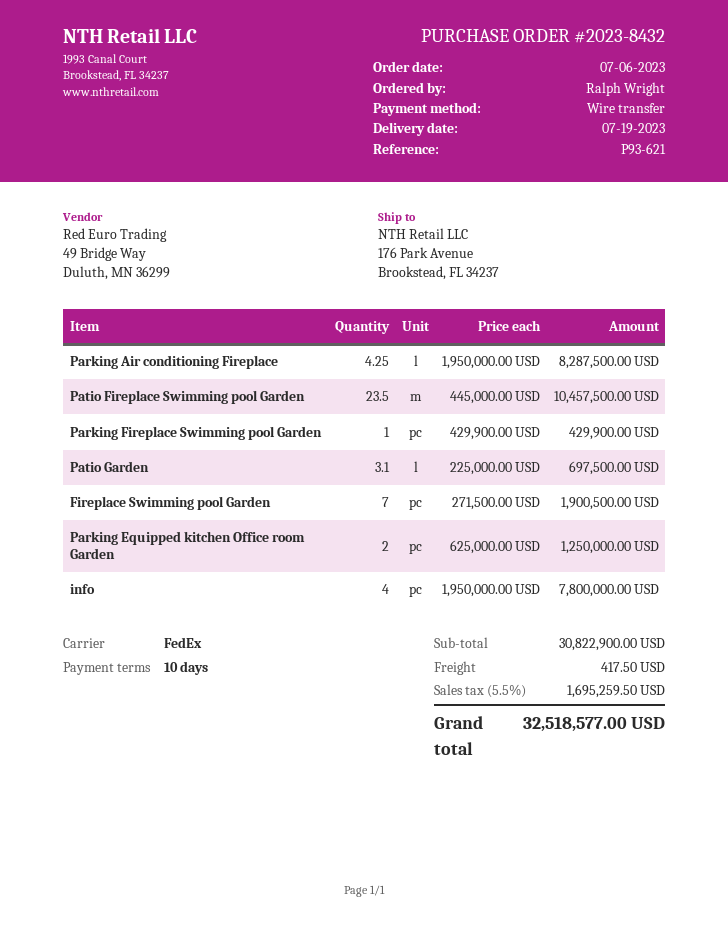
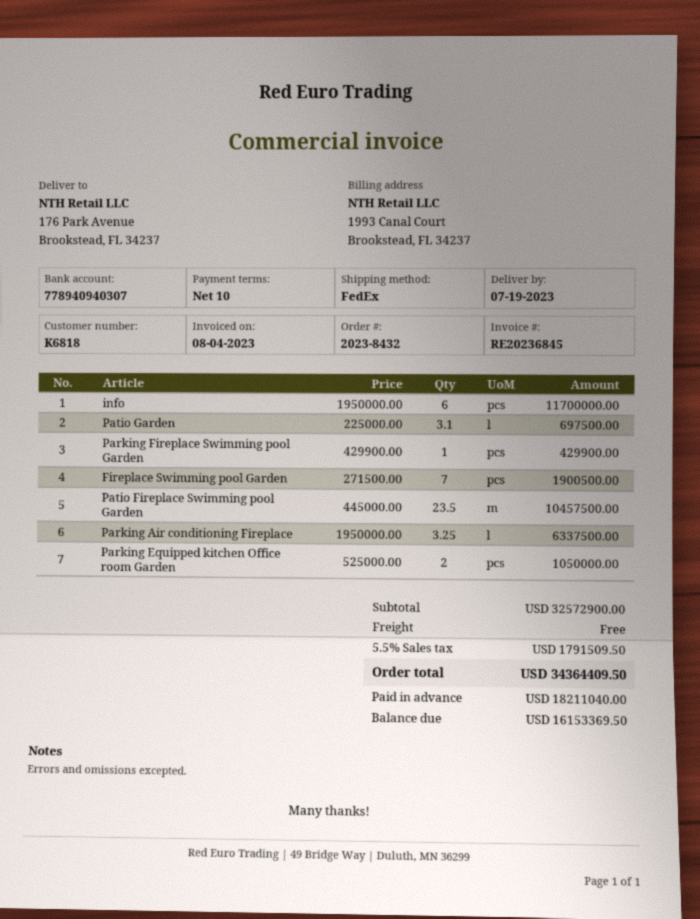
Parking Air conditioning Fireplace: 4.25 x 1950000.00 = 8287500.00 -> 3.25 x 1950000.00 = 6337500.00
Parking Equipped kitchen Office room Garden: 2 x 625000.00 = 1250000.00 -> 2 x 525000.00 = 1050000.00
info: 4 x 1950000.00 = 7800000.00 -> 6 x 1950000.00 = 11700000.00
subtotal: 30822900.00 -> 32572900.00
shipping: 417.50 -> 0.00
tax: 5.5% = 1695259.50 -> 5.5% = 1791509.50
total: 32518577.00 -> 34364409.50

